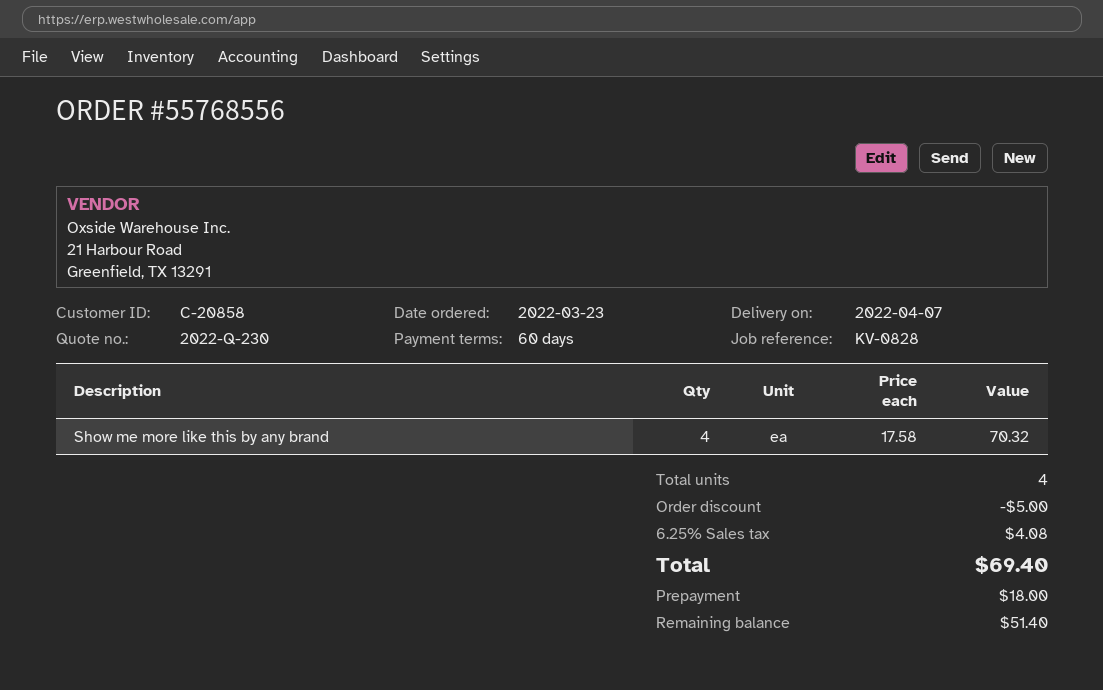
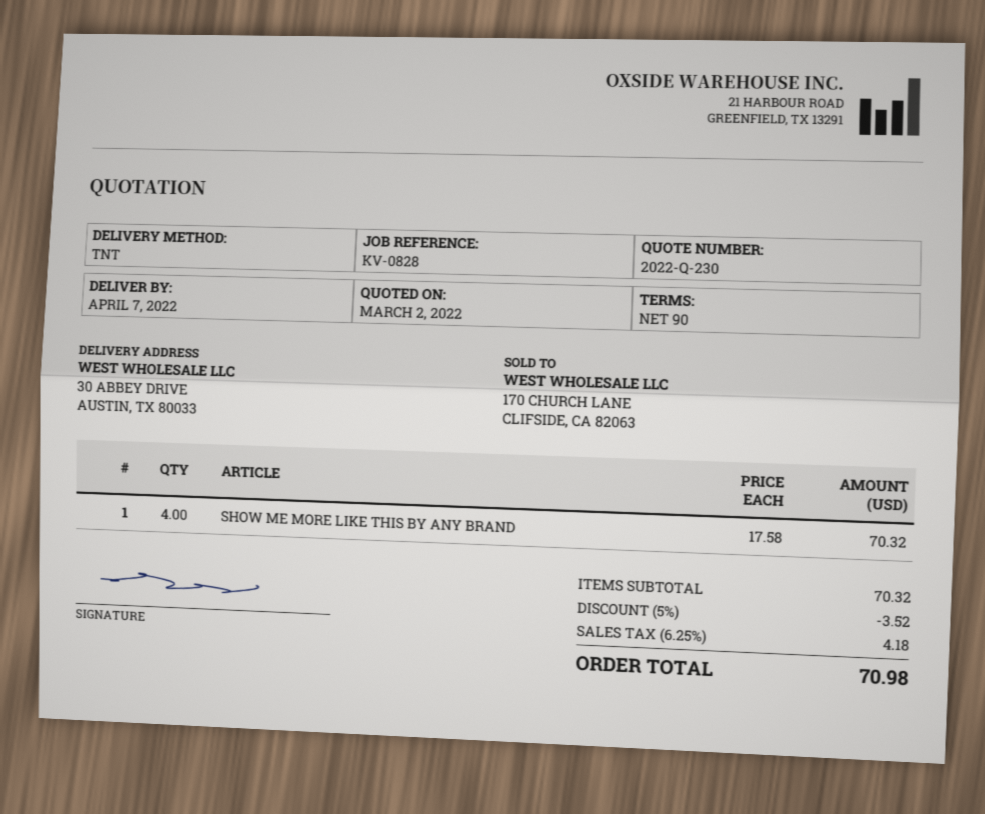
payment terms: 60 days -> 90 days
discount: 5.00 -> 3.52
tax: 6.25% = 4.08 -> 6.25% = 4.18
total: 69.40 -> 70.98

